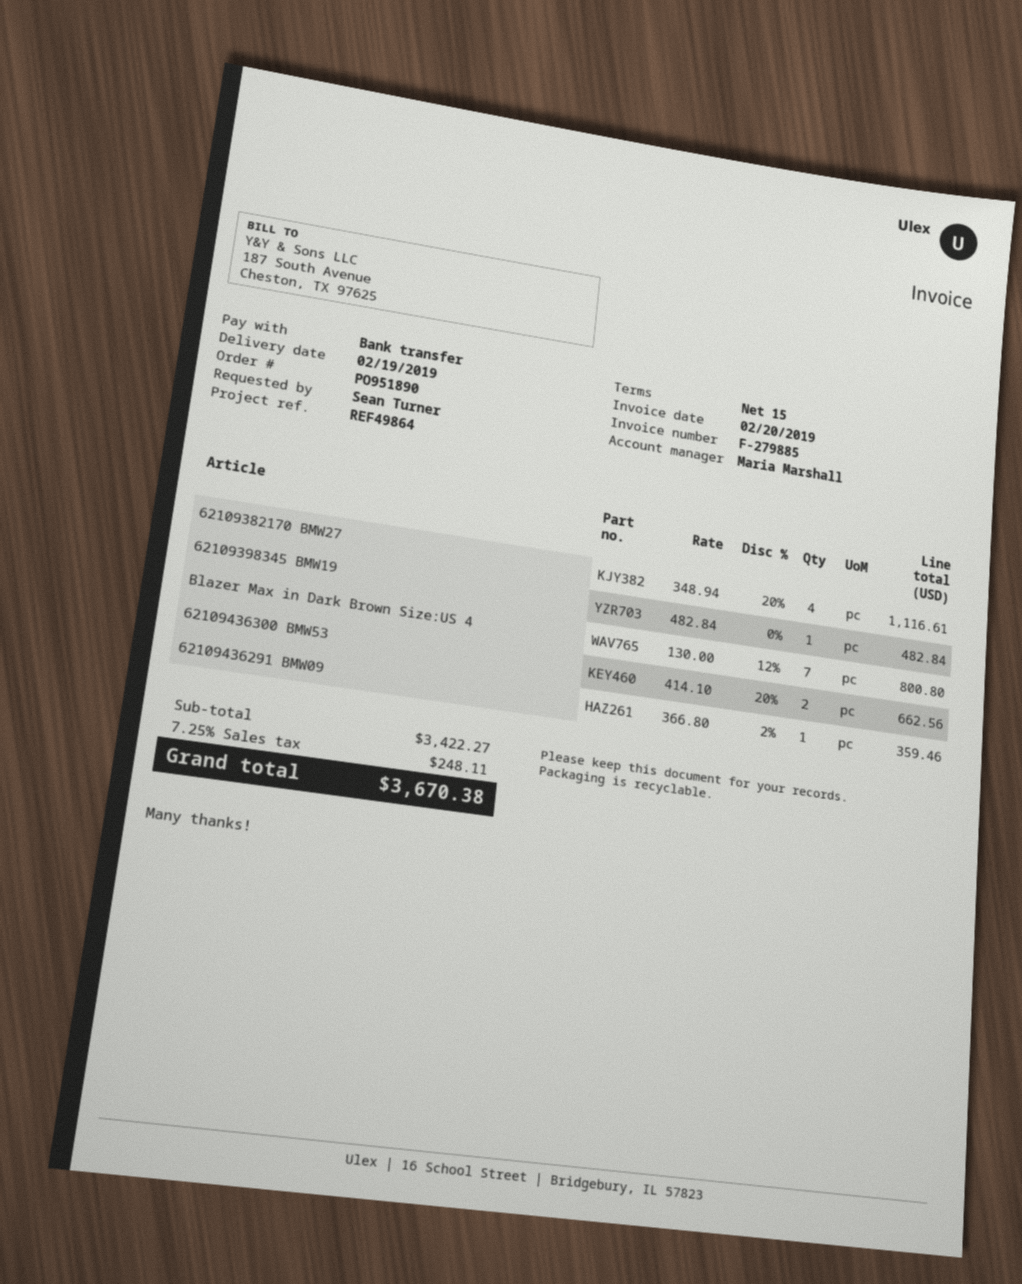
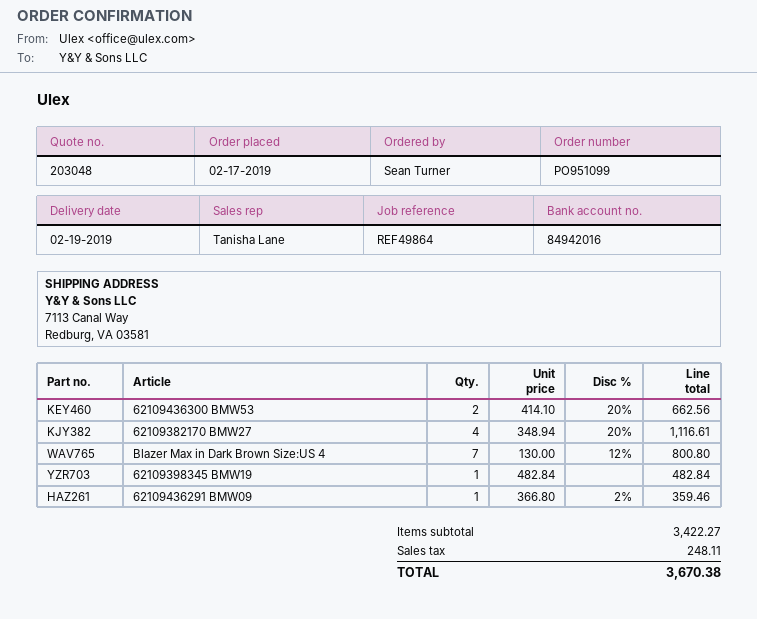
order number: PO951890 -> PO951099
sales rep: Maria Marshall -> Tanisha Lane

